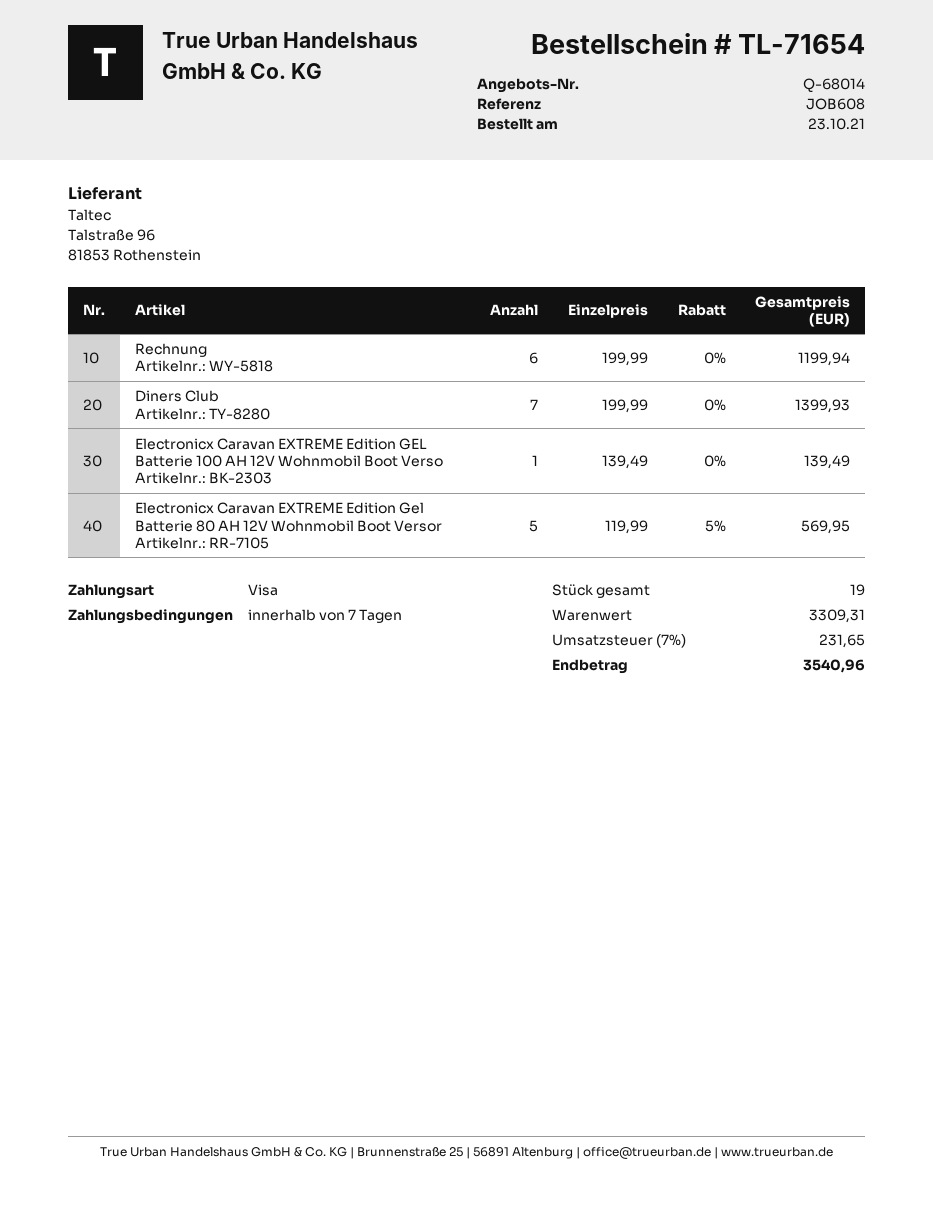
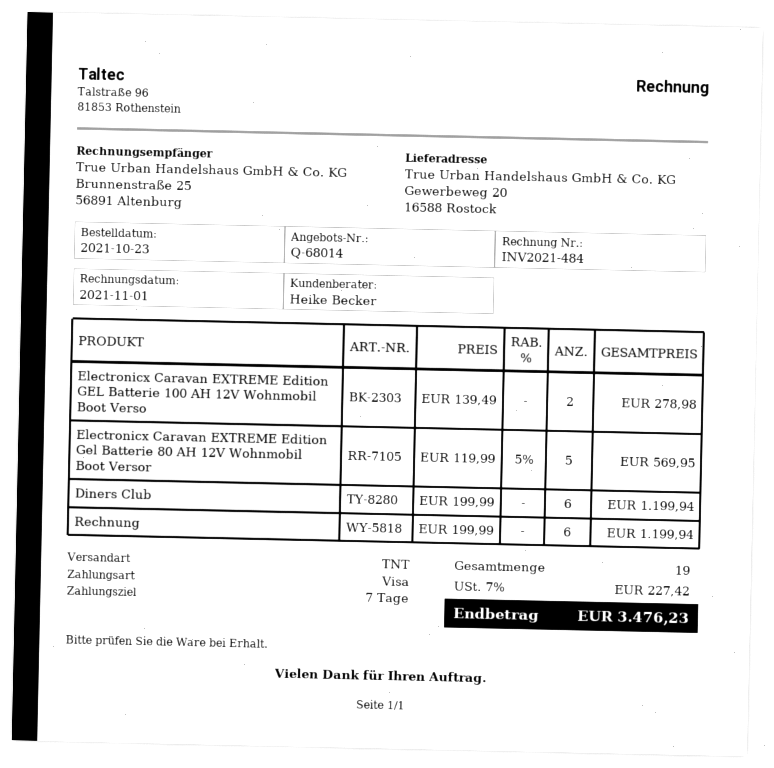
Diners Club: 7 x 199.99 = 1399.93 -> 6 x 199.99 = 1199.94
Electronicx Caravan EXTREME Edition GEL Batterie 100 AH 12V Wohnmobil Boot Verso: 1 x 139.49 = 139.49 -> 2 x 139.49 = 278.98
tax: 7% = 231.65 -> 7% = 227.42
total: 3540.96 -> 3476.23

